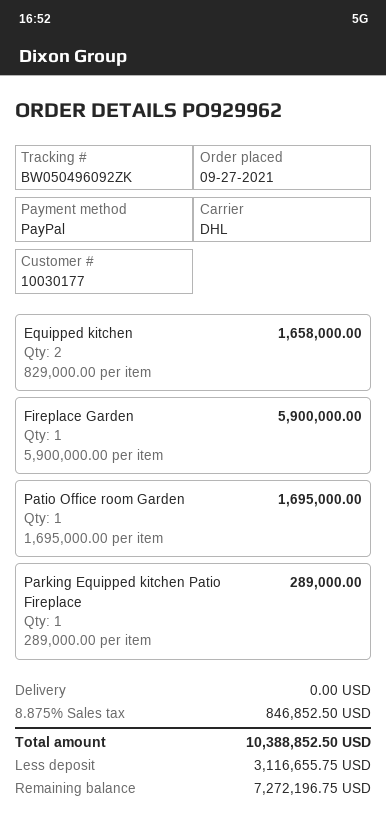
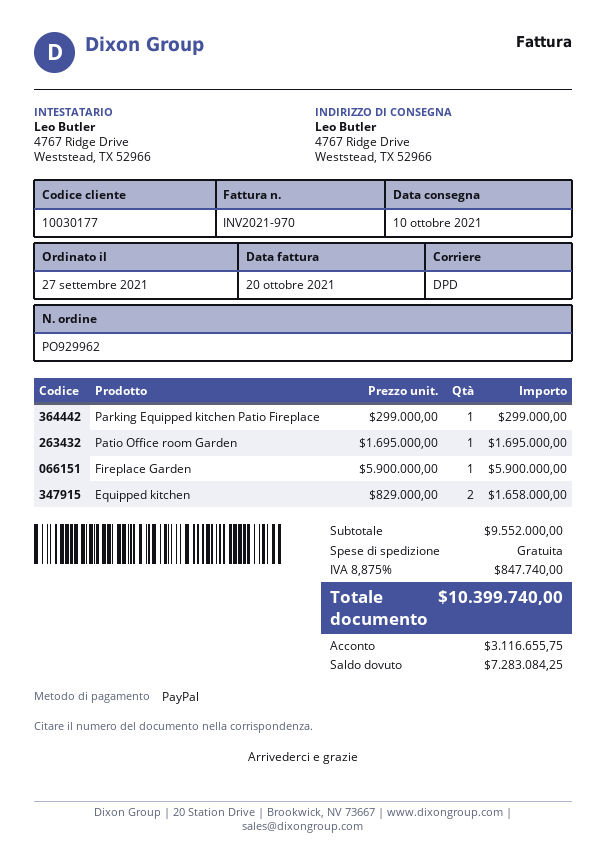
shipping method: DHL -> DPD
Parking Equipped kitchen Patio Fireplace: 1 x 289000.00 = 289000.00 -> 1 x 299000.00 = 299000.00
tax: 8.875% = 846852.50 -> 8.875% = 847740.00
total: 10388852.50 -> 10399740.00
balance: 7272196.75 -> 7283084.25

